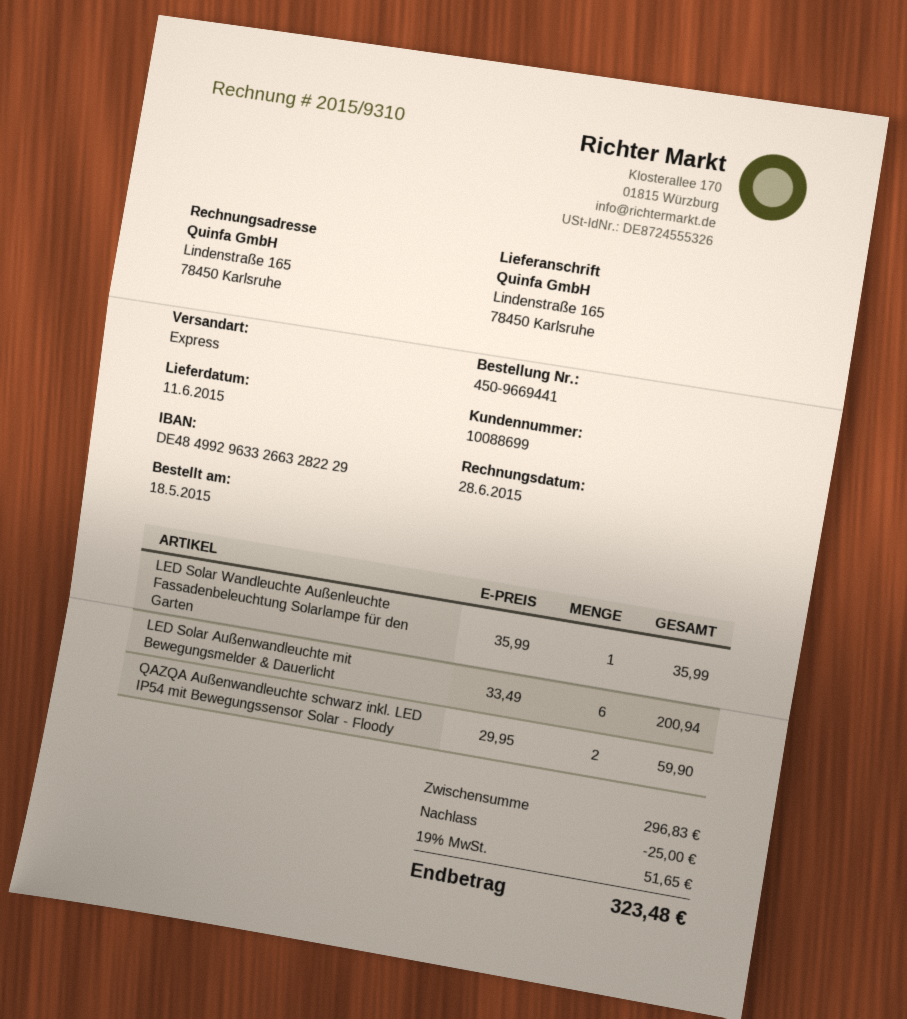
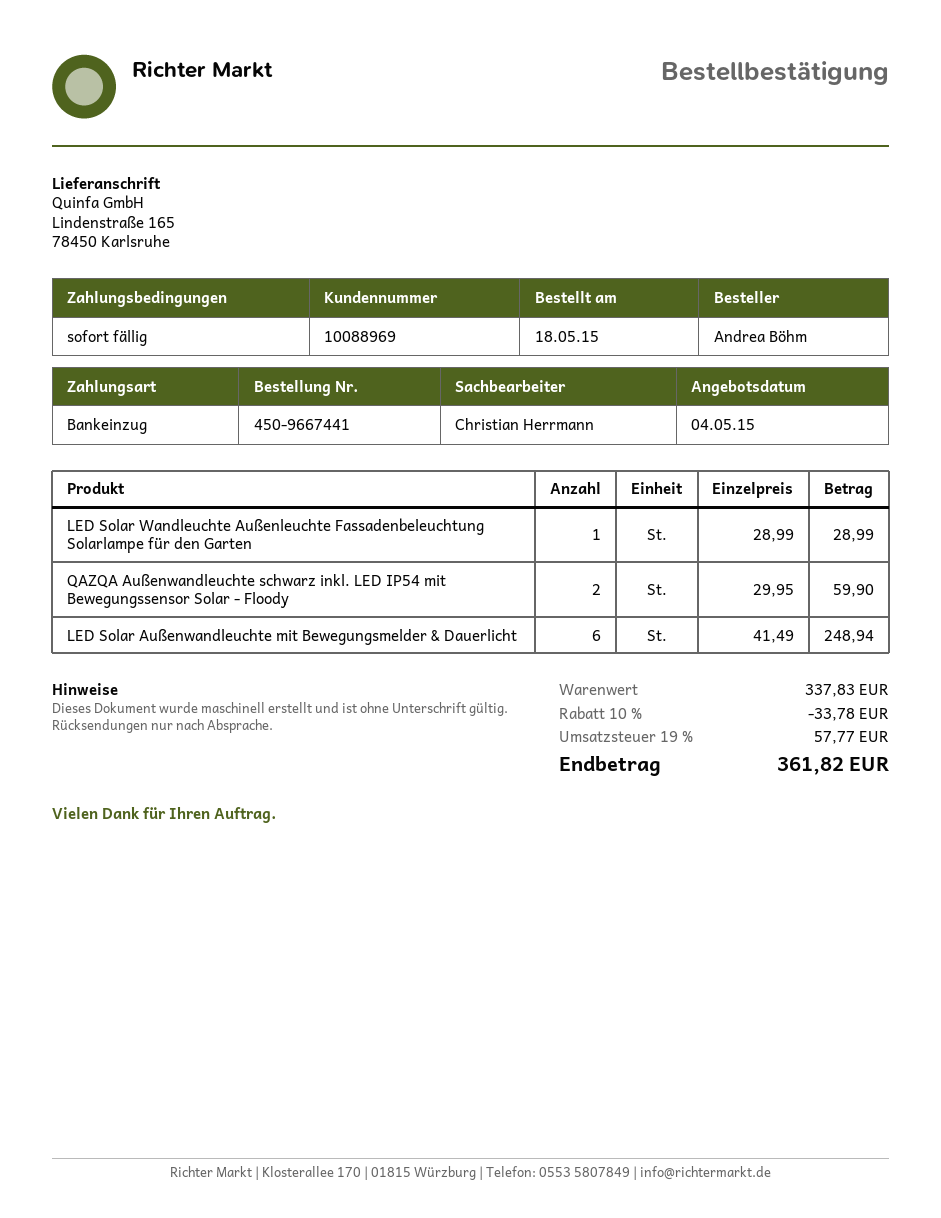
order number: 450-9669441 -> 450-9667441
customer number: 10088699 -> 10088969
LED Solar Wandleuchte Außenleuchte Fassadenbeleuchtung Solarlampe für den Garten: 1 x 35.99 = 35.99 -> 1 x 28.99 = 28.99
LED Solar Außenwandleuchte mit Bewegungsmelder & Dauerlicht: 6 x 33.49 = 200.94 -> 6 x 41.49 = 248.94
subtotal: 296.83 -> 337.83
discount: 25.00 -> 33.78
tax: 19% = 51.65 -> 19% = 57.77
total: 323.48 -> 361.82

